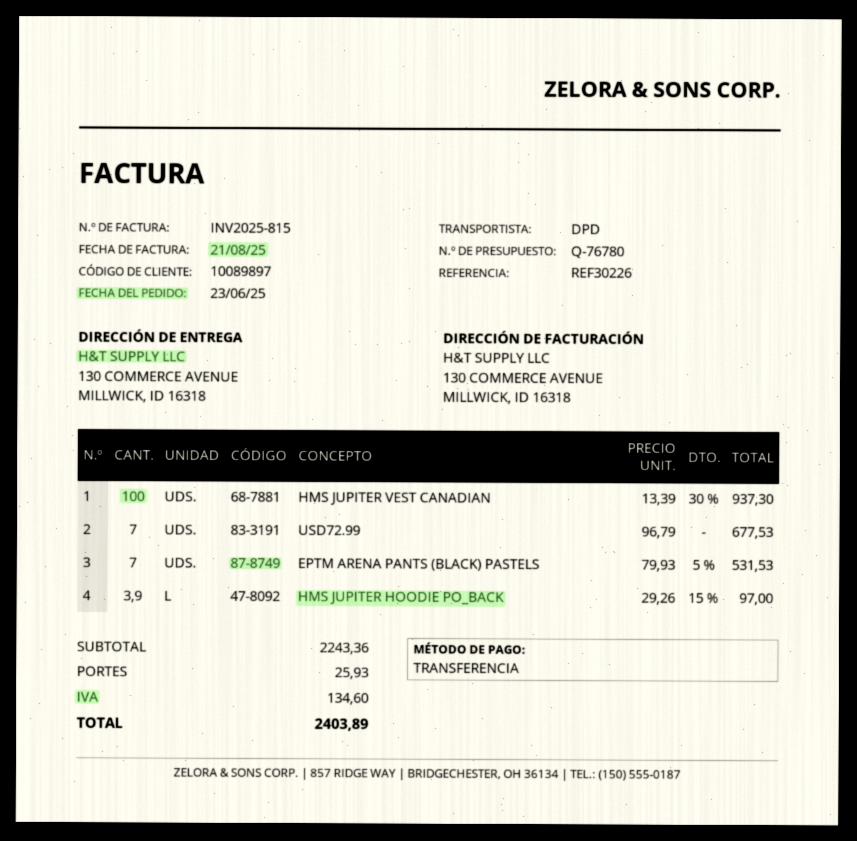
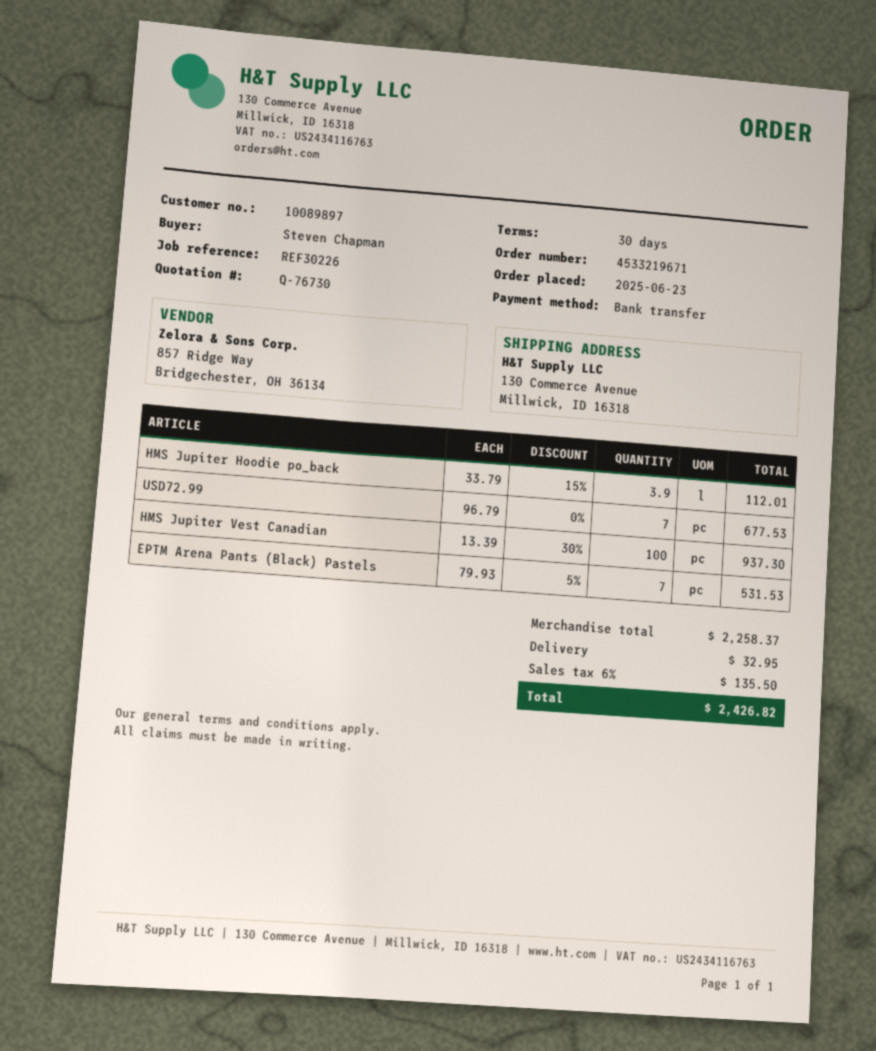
quote number: Q-76780 -> Q-76730
HMS JUPITER HOODIE PO_BACK: 3.9 x 29.26 - 15% = 97.00 -> 3.9 x 33.79 - 15% = 112.01
subtotal: 2243.36 -> 2258.37
shipping: 25.93 -> 32.95
tax: 134.60 -> 135.50
total: 2403.89 -> 2426.82

